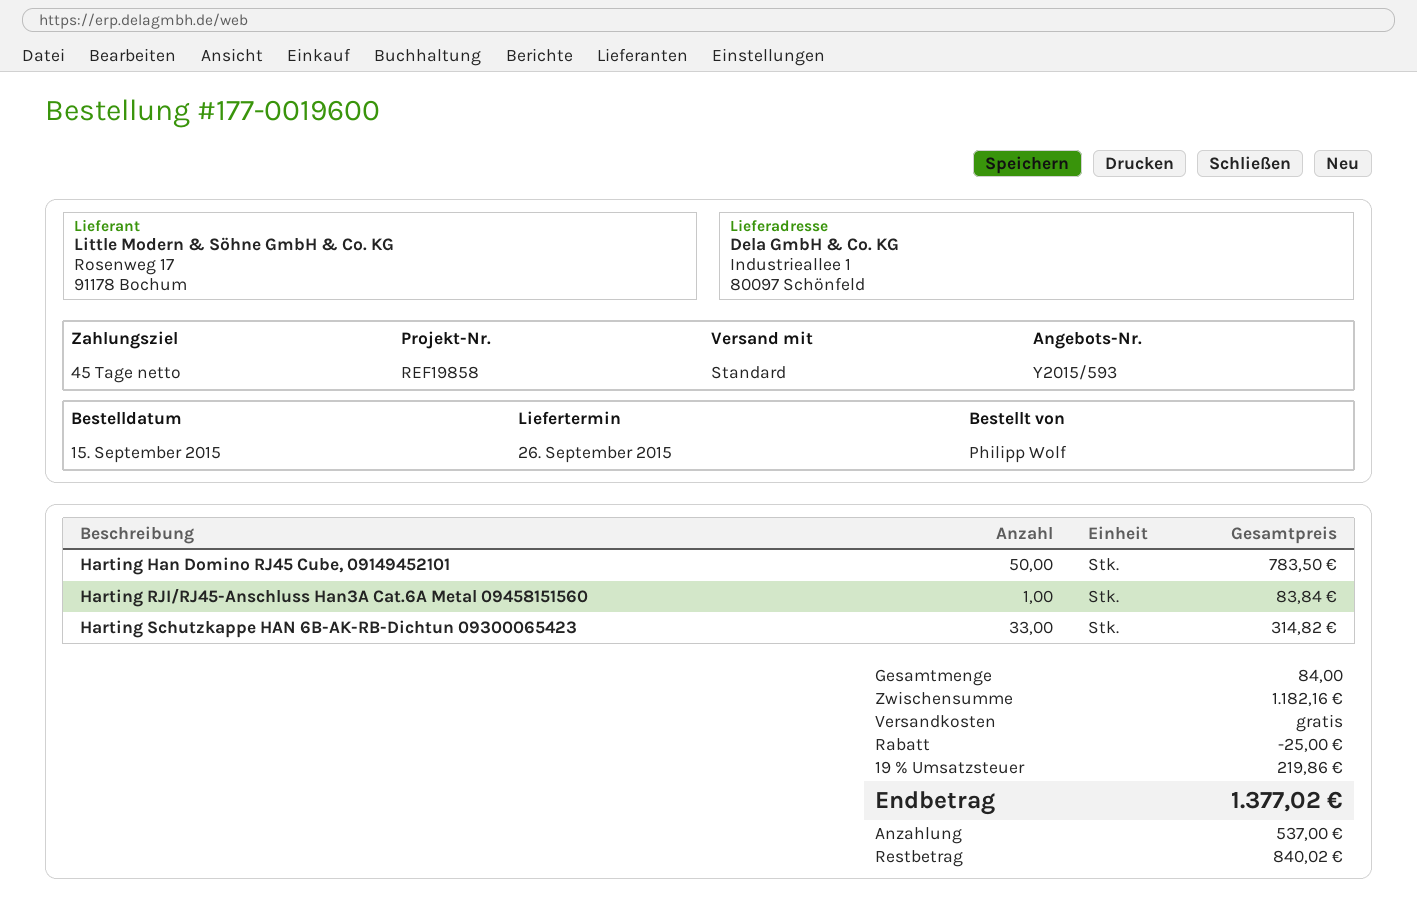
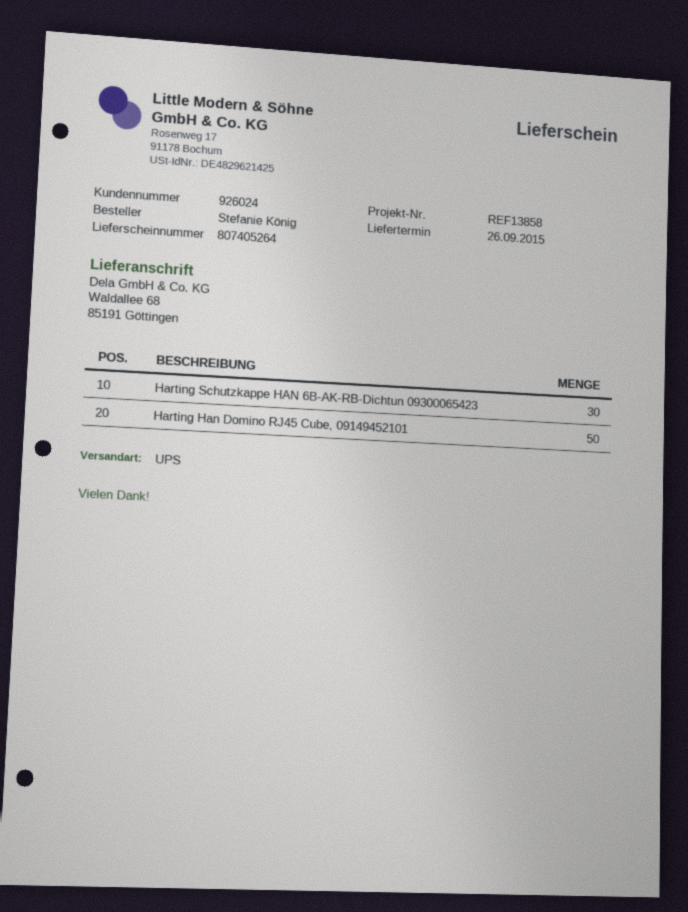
reference: REF19858 -> REF13858
ordered by: Philipp Wolf -> Stefanie König
shipping method: standard -> UPS
ship to: Industrieallee 1, 80097 Schönfeld -> Waldallee 68, 85191 Göttingen
Harting RJI/RJ45-Anschluss Han3A Cat.6A Metal 09458151560: 1 -> none
Harting Schutzkappe HAN 6B-AK-RB-Dichtun 09300065423: 33 -> 30

